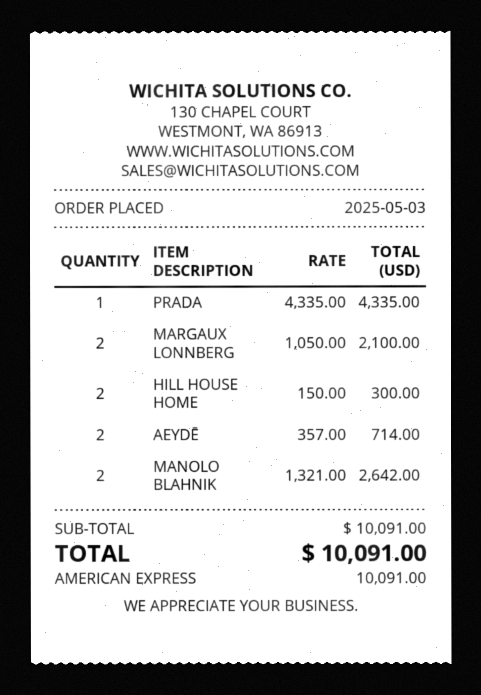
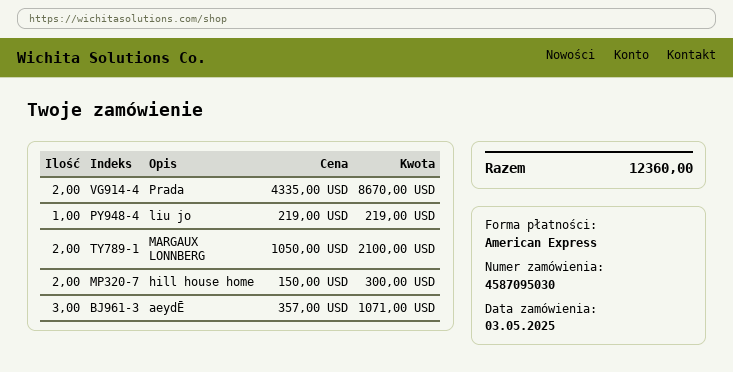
PRADA: 1 x 4335.00 = 4335.00 -> 2 x 4335.00 = 8670.00
AEYDĒ: 2 x 357.00 = 714.00 -> 3 x 357.00 = 1071.00
MANOLO BLAHNIK: 2 x 1321.00 = 2642.00 -> none
liu jo: none -> 1 x 219.00 = 219.00
total: 10091.00 -> 12360.00

